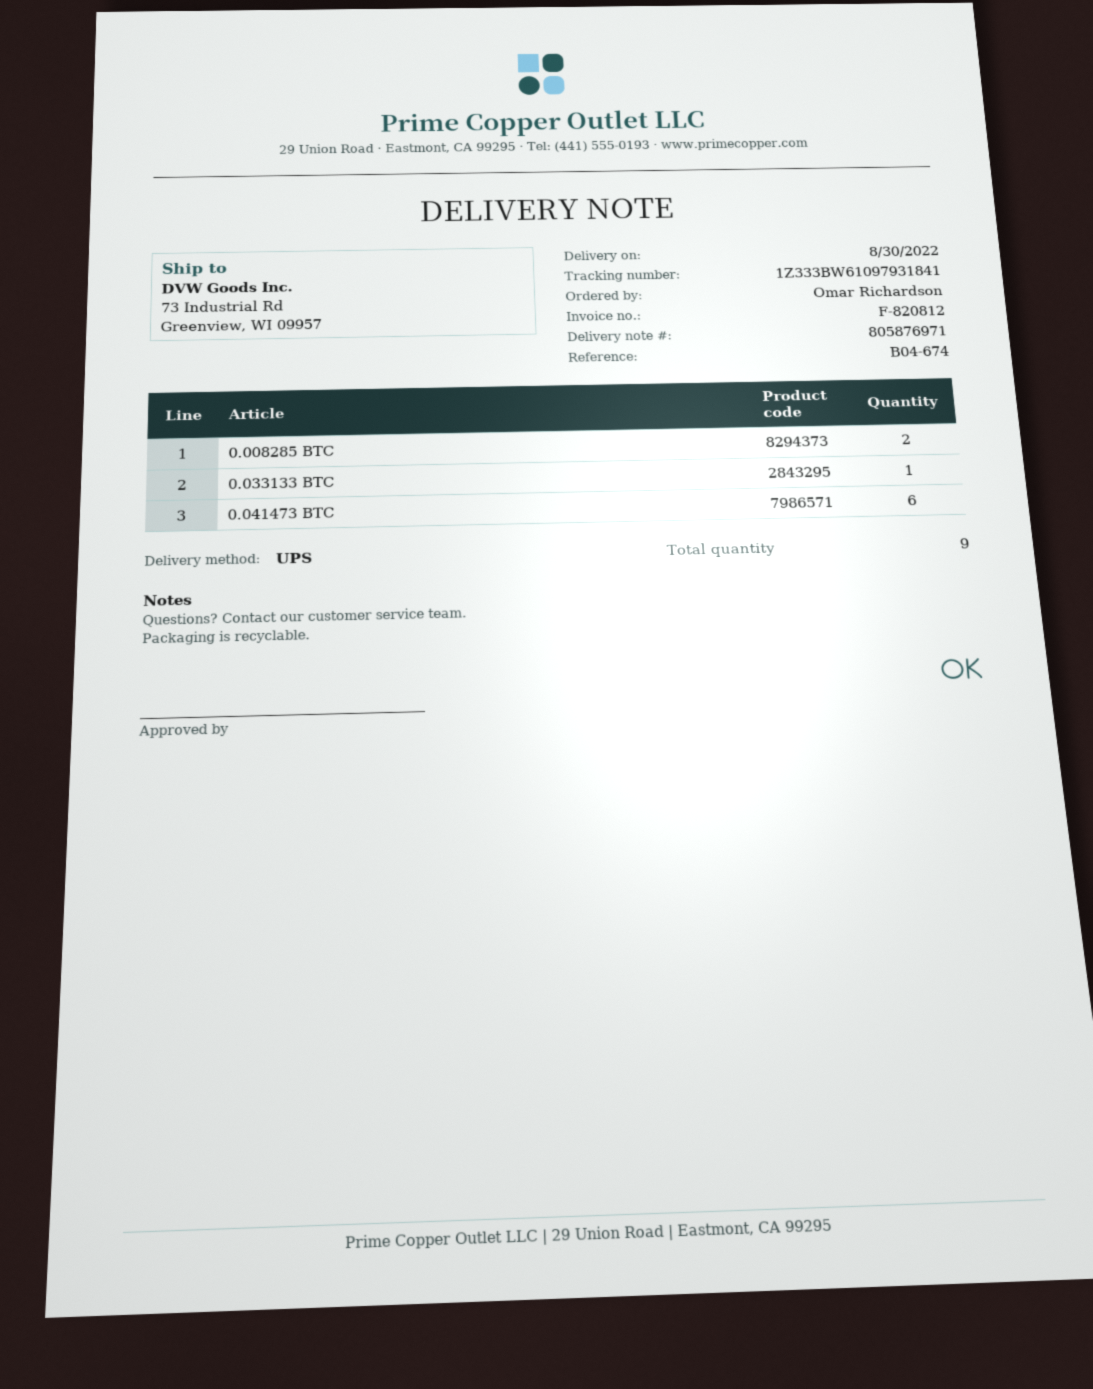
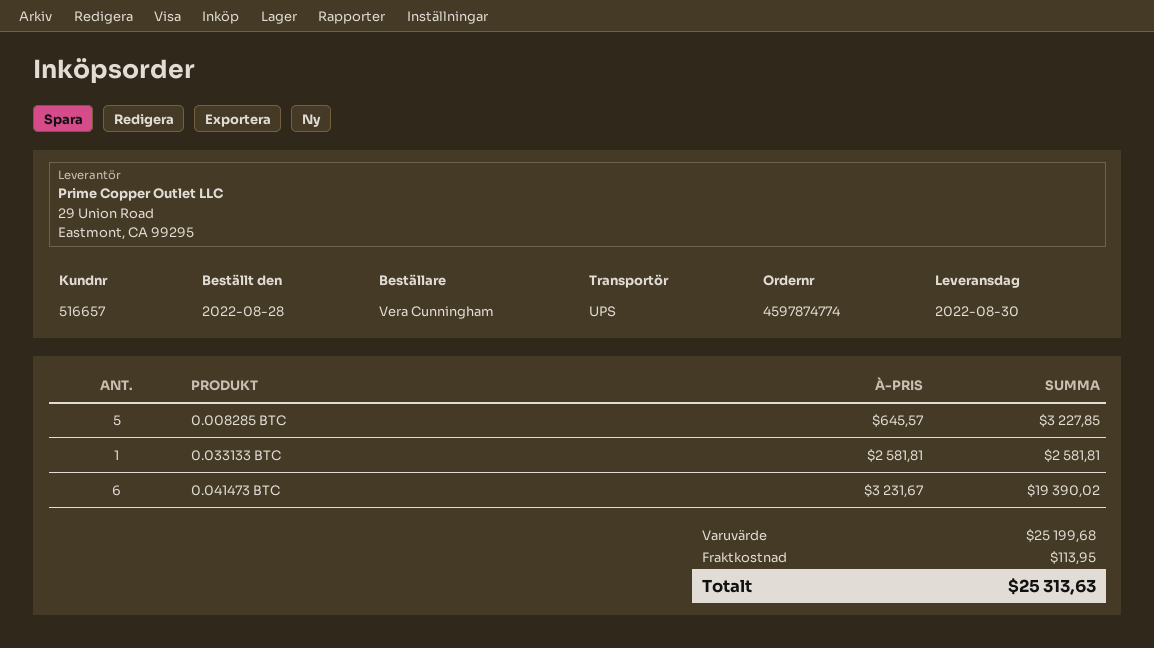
ordered by: Omar Richardson -> Vera Cunningham
0.008285 BTC: 2 -> 5

